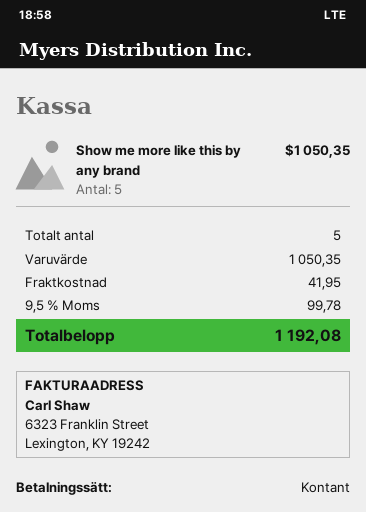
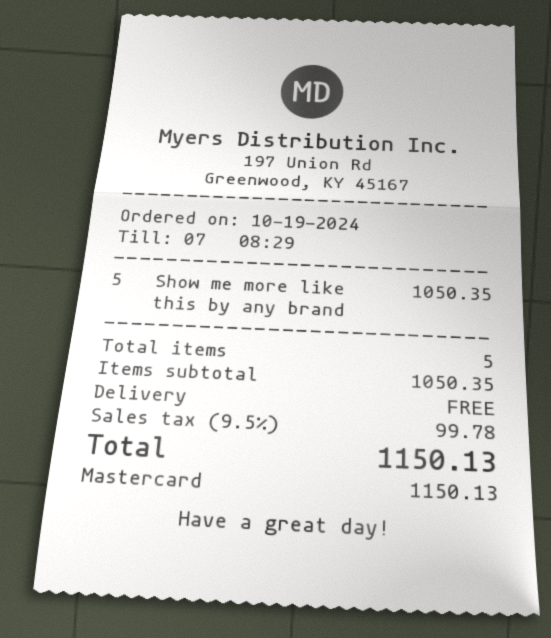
payment method: cash -> Mastercard
shipping: 41.95 -> 0.00
total: 1192.08 -> 1150.13

